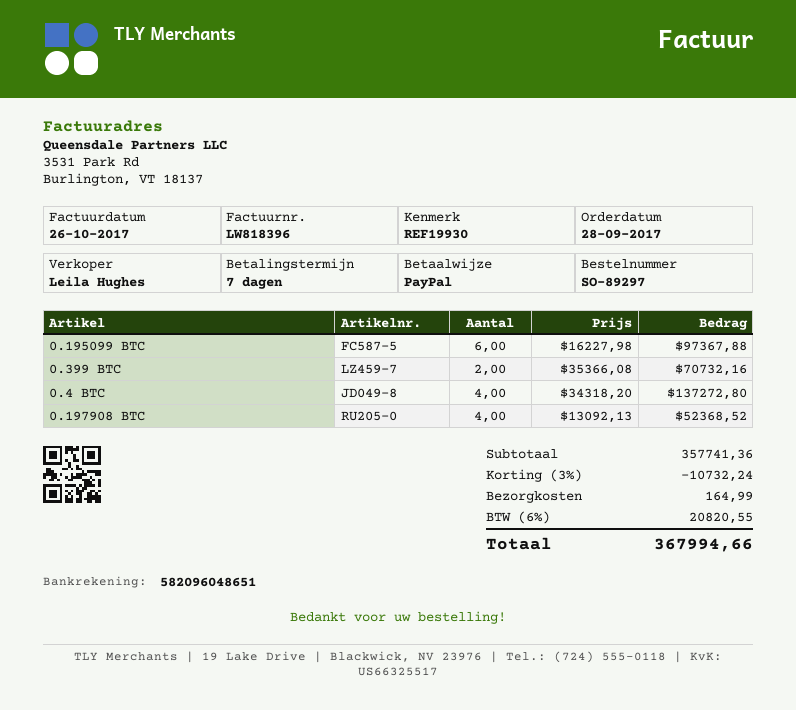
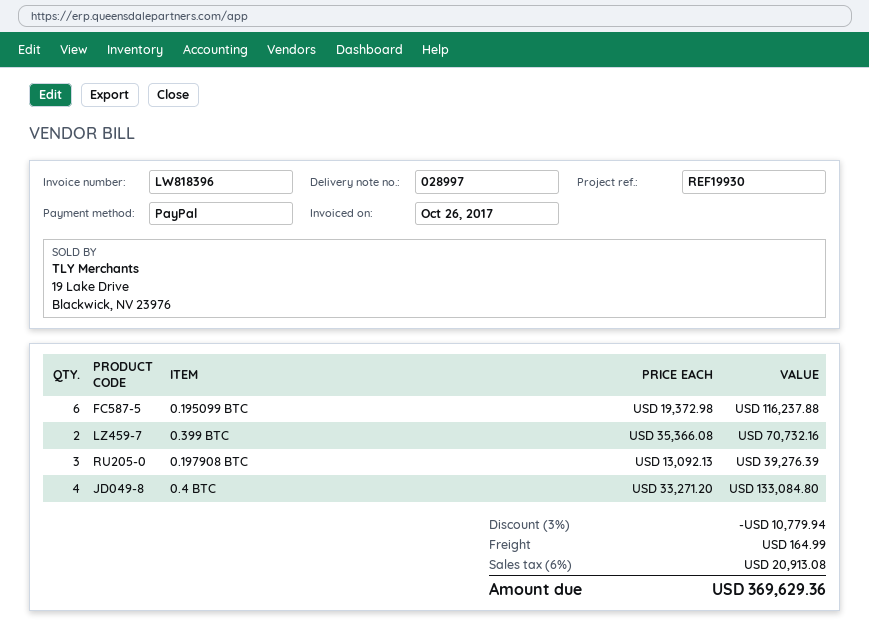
0.195099 BTC: 6 x 16227.98 = 97367.88 -> 6 x 19372.98 = 116237.88
0.4 BTC: 4 x 34318.20 = 137272.80 -> 4 x 33271.20 = 133084.80
0.197908 BTC: 4 x 13092.13 = 52368.52 -> 3 x 13092.13 = 39276.39
discount: 3% = 10732.24 -> 3% = 10779.94
tax: 6% = 20820.55 -> 6% = 20913.08
total: 367994.66 -> 369629.36

